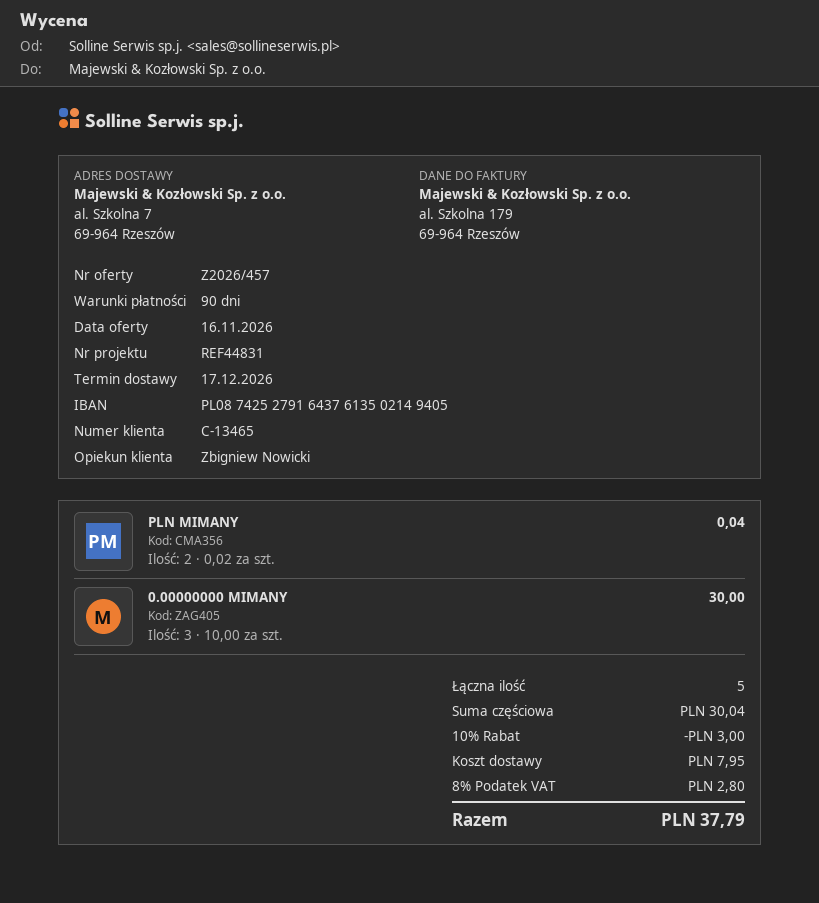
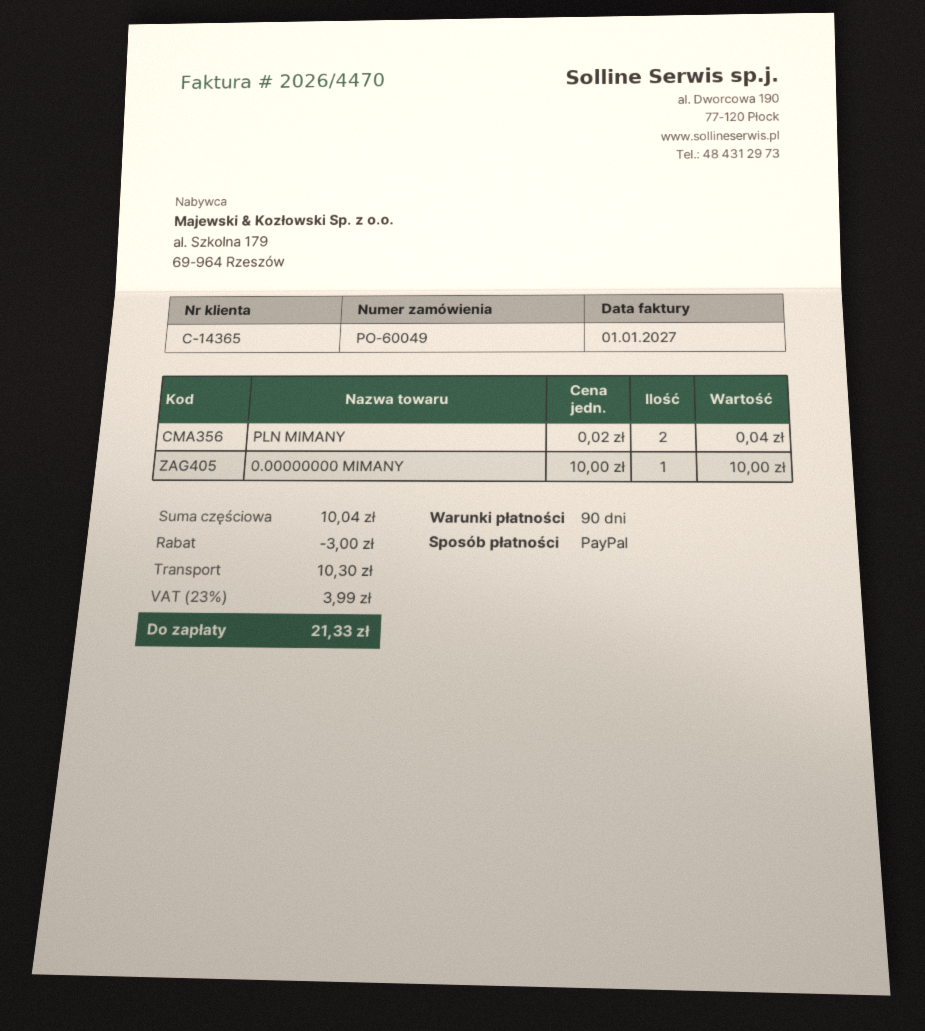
customer number: C-13465 -> C-14365
0.00000000 MIMANY: 3 x 10.00 = 30.00 -> 1 x 10.00 = 10.00
subtotal: 30.04 -> 10.04
shipping: 7.95 -> 10.30
tax: 8% = 2.80 -> 23% = 3.99
total: 37.79 -> 21.33

